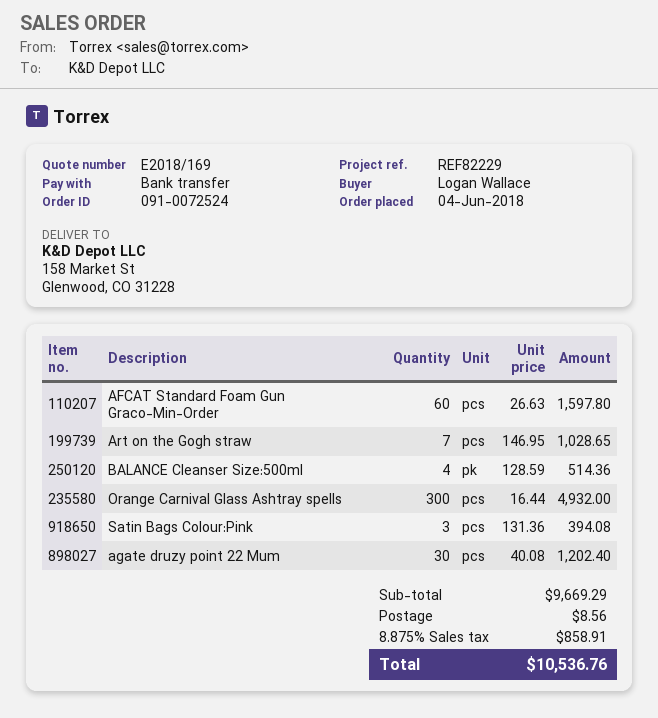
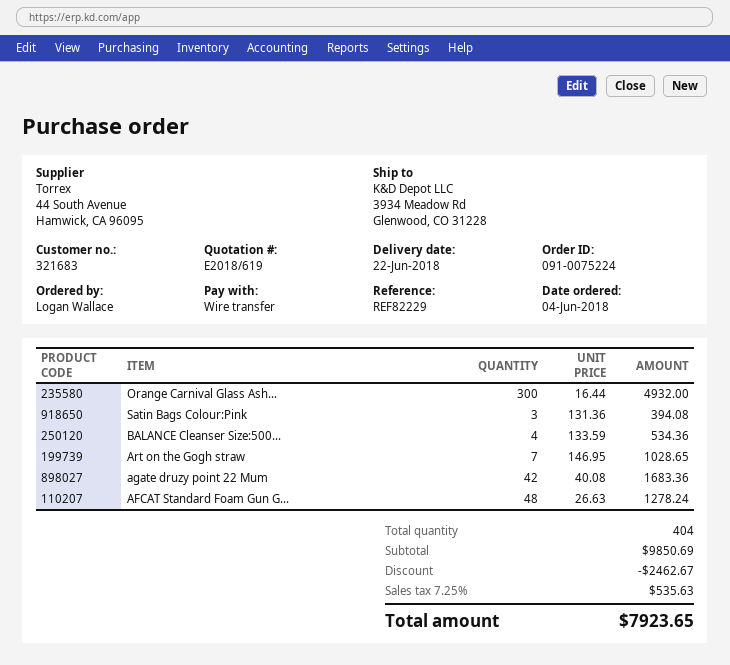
quote number: E2018/169 -> E2018/619
order number: 091-0072524 -> 091-0075224
ship to: 158 Market St, Glenwood, CO 31228 -> 3934 Meadow Rd, Glenwood, CO 31228
AFCAT Standard Foam Gun Graco-Min-Order: 60 x 26.63 = 1597.80 -> 48 x 26.63 = 1278.24
BALANCE Cleanser Size:500ml: 4 x 128.59 = 514.36 -> 4 x 133.59 = 534.36
agate druzy point 22 Mum: 30 x 40.08 = 1202.40 -> 42 x 40.08 = 1683.36
subtotal: 9669.29 -> 9850.69
discount: none -> 2462.67
shipping: 8.56 -> none
tax: 8.875% = 858.91 -> 7.25% = 535.63
total: 10536.76 -> 7923.65

